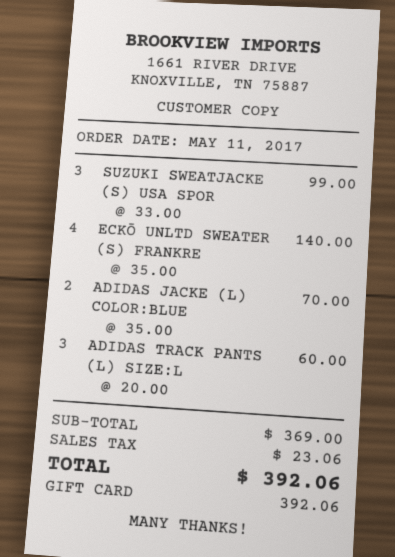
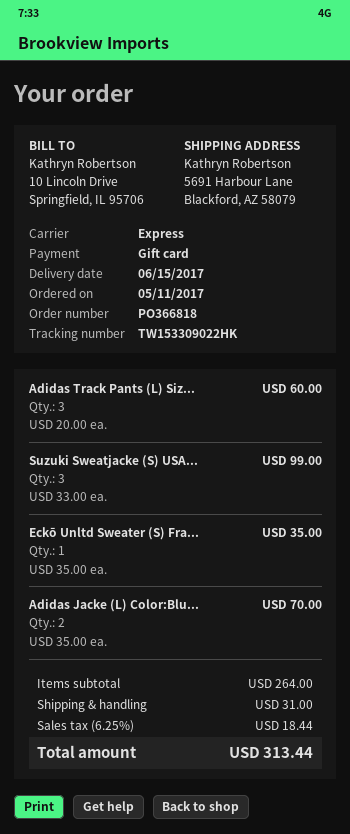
ECKŌ UNLTD SWEATER (S) FRANKRE: 4 x 35.00 = 140.00 -> 1 x 35.00 = 35.00
subtotal: 369.00 -> 264.00
shipping: none -> 31.00
tax: 23.06 -> 18.44
total: 392.06 -> 313.44

